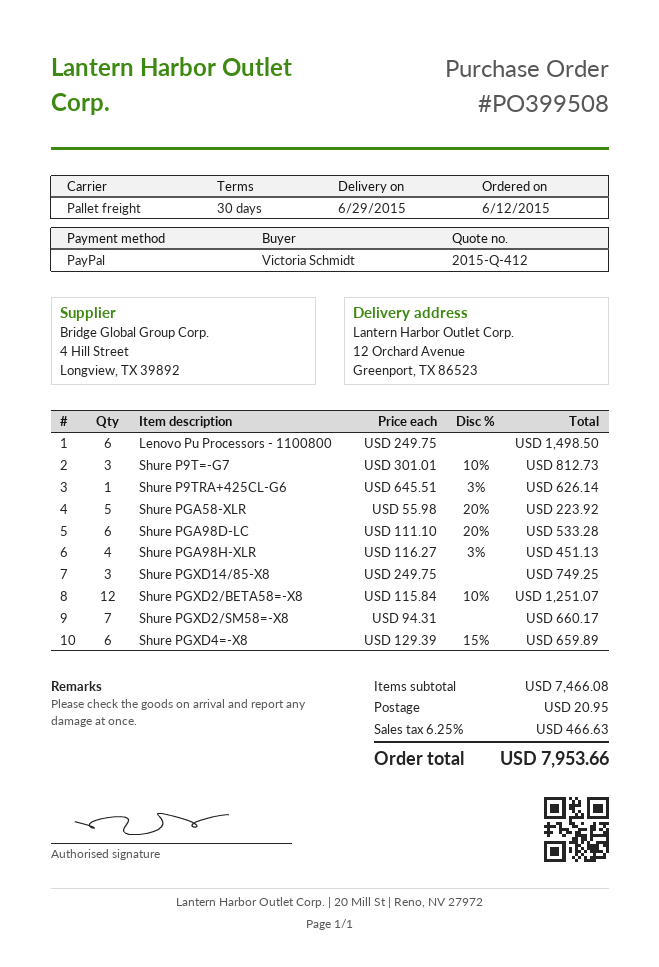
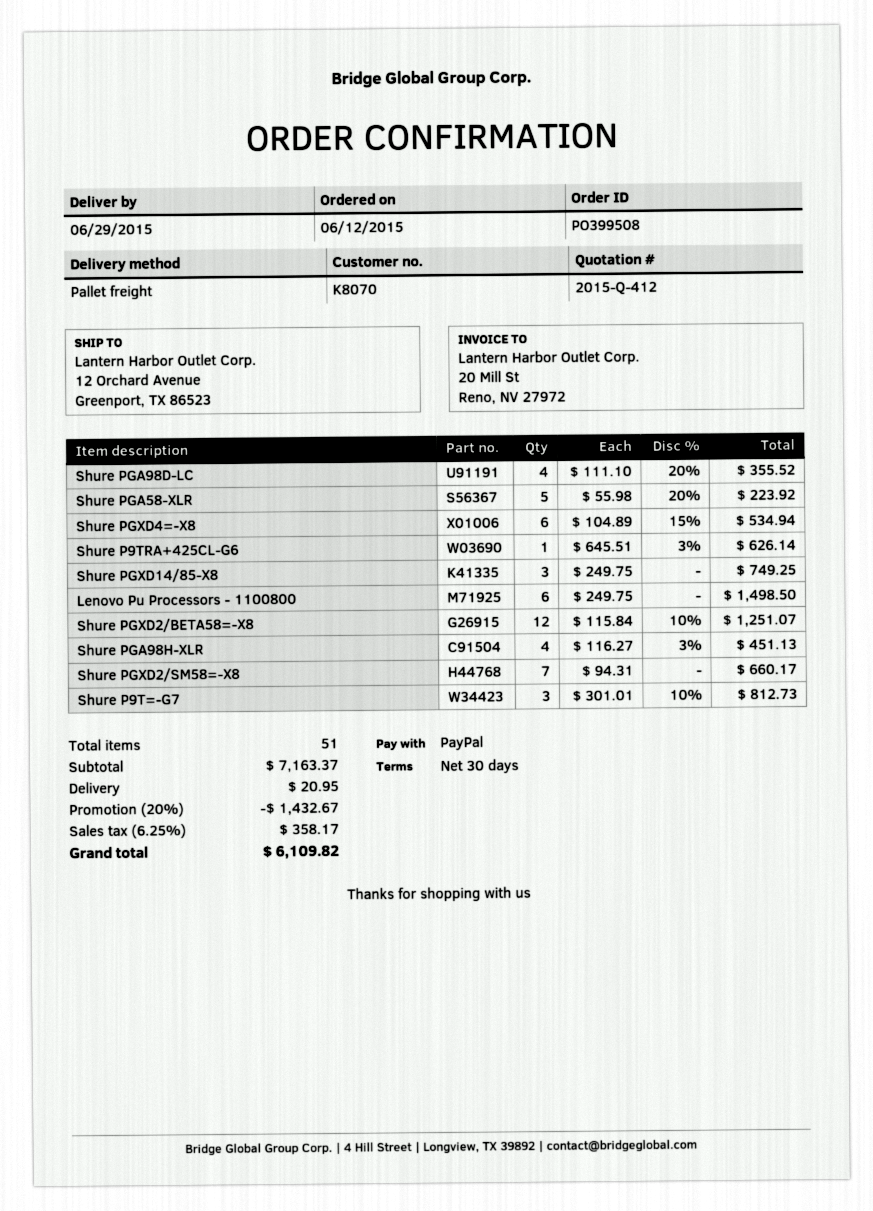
Shure PGA98D-LC: 6 x 111.10 - 20% = 533.28 -> 4 x 111.10 - 20% = 355.52
Shure PGXD4=-X8: 6 x 129.39 - 15% = 659.89 -> 6 x 104.89 - 15% = 534.94
subtotal: 7466.08 -> 7163.37
discount: none -> 20% = 1432.67
tax: 6.25% = 466.63 -> 6.25% = 358.17
total: 7953.66 -> 6109.82

